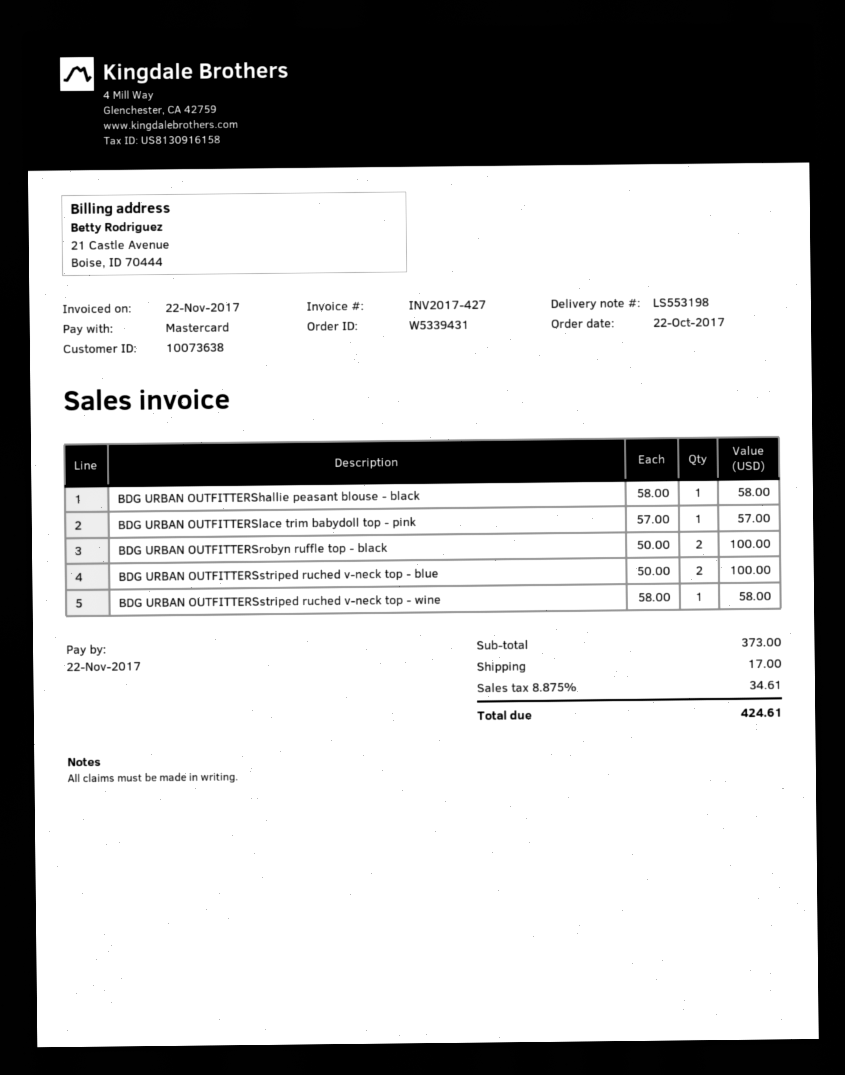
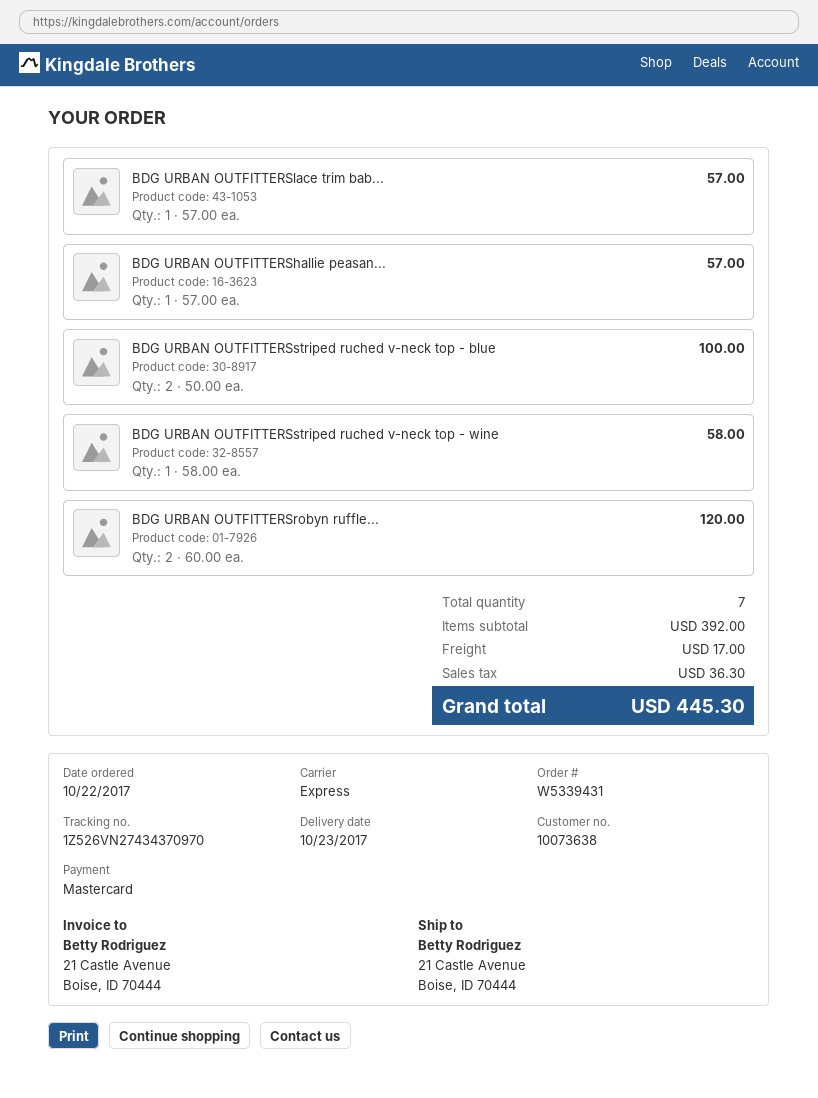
BDG URBAN OUTFITTERShallie peasant blouse - black: 1 x 58.00 = 58.00 -> 1 x 57.00 = 57.00
BDG URBAN OUTFITTERSrobyn ruffle top - black: 2 x 50.00 = 100.00 -> 2 x 60.00 = 120.00
subtotal: 373.00 -> 392.00
tax: 34.61 -> 36.30
total: 424.61 -> 445.30

